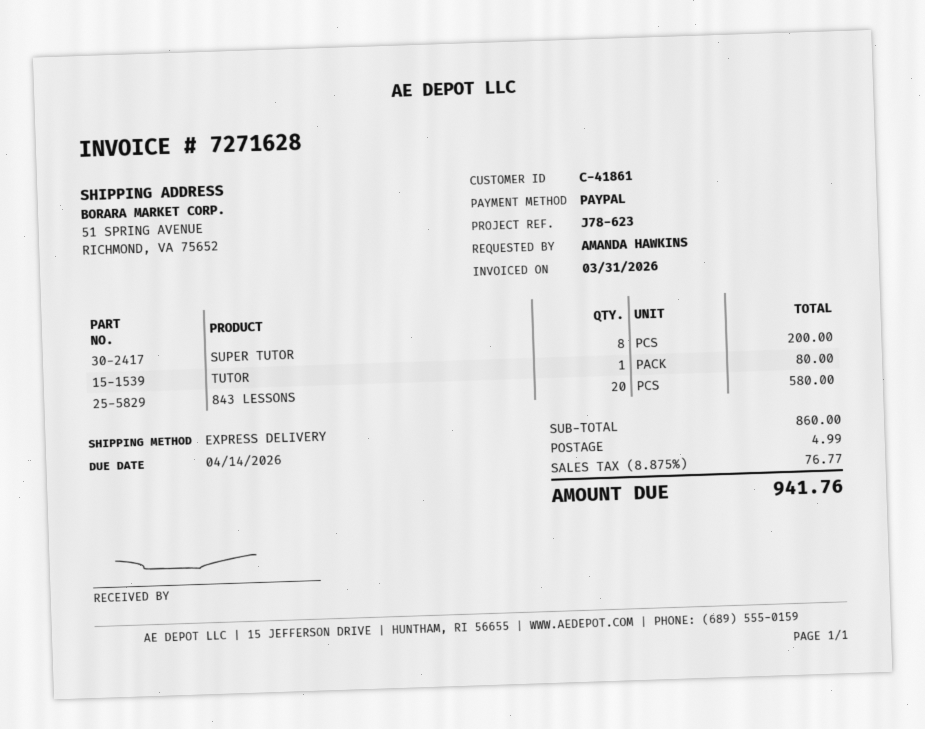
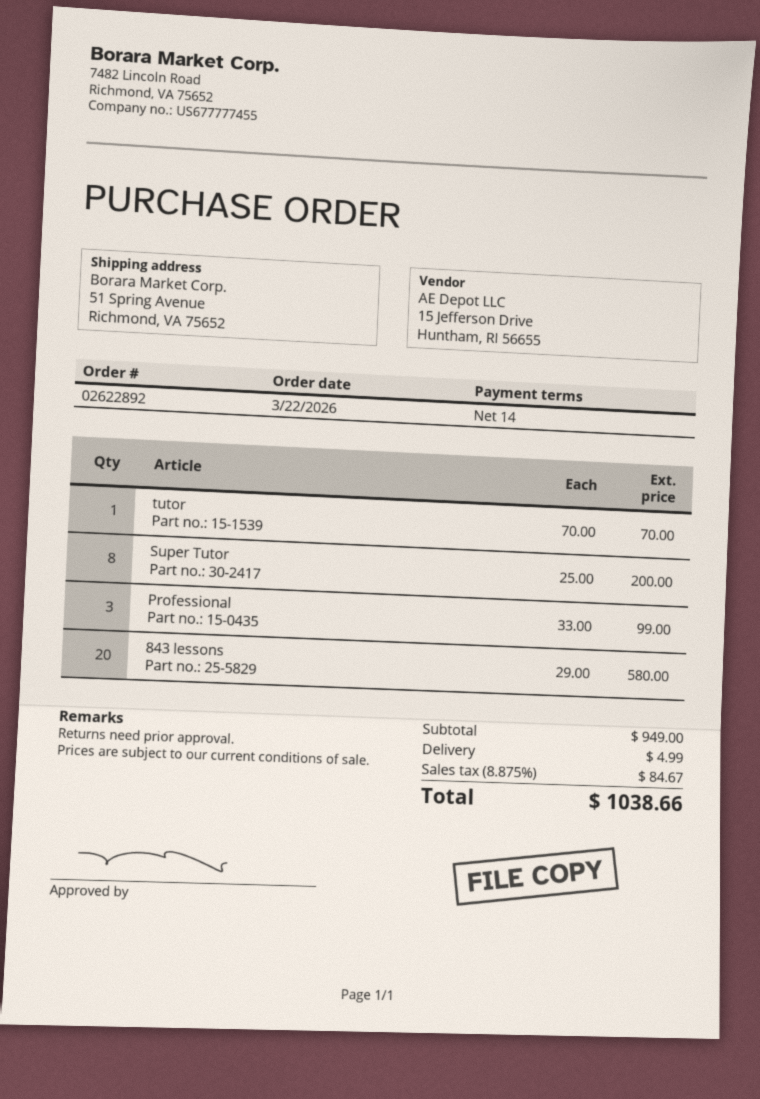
TUTOR: 1 for 80.00 -> 1 for 70.00
Professional: none -> 3 for 99.00
subtotal: 860.00 -> 949.00
tax: 8.875% = 76.77 -> 8.875% = 84.67
total: 941.76 -> 1038.66

